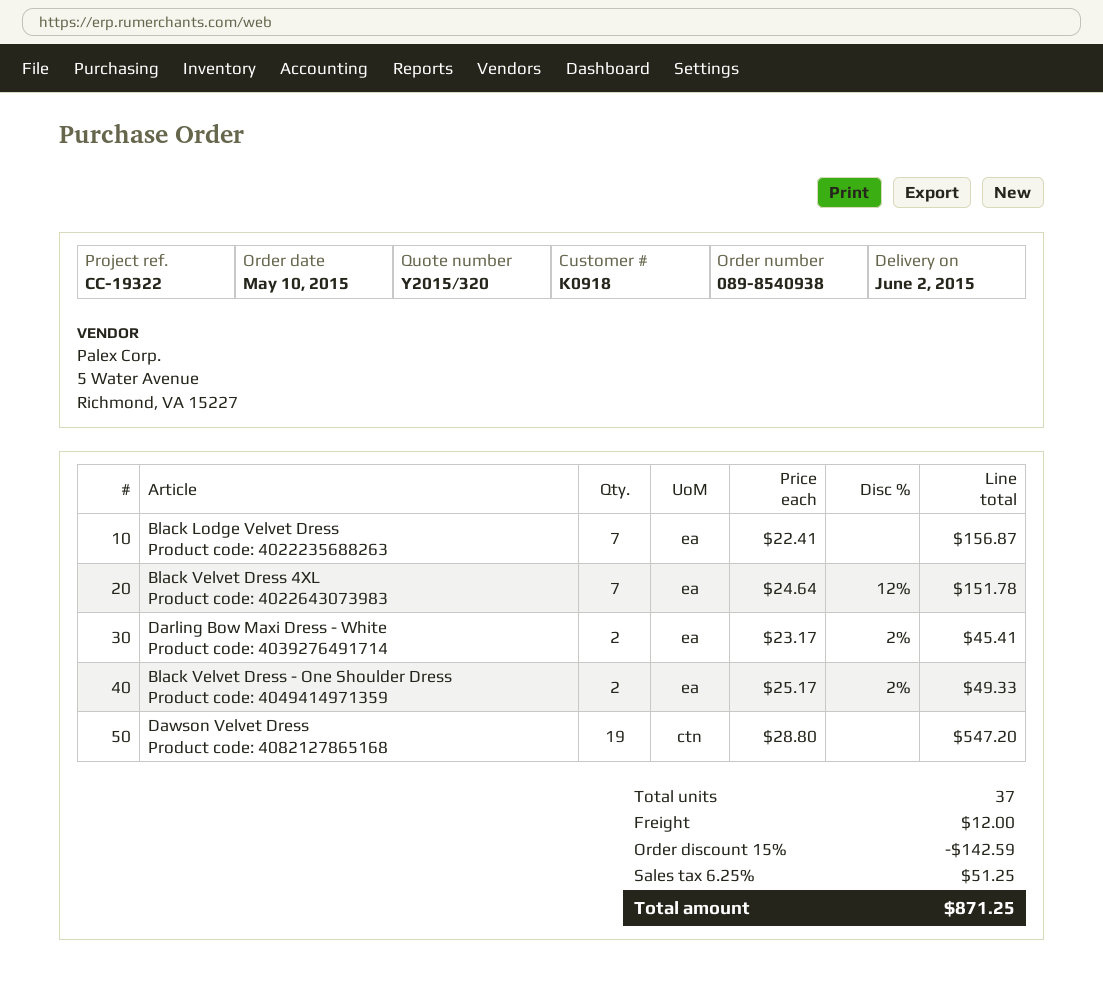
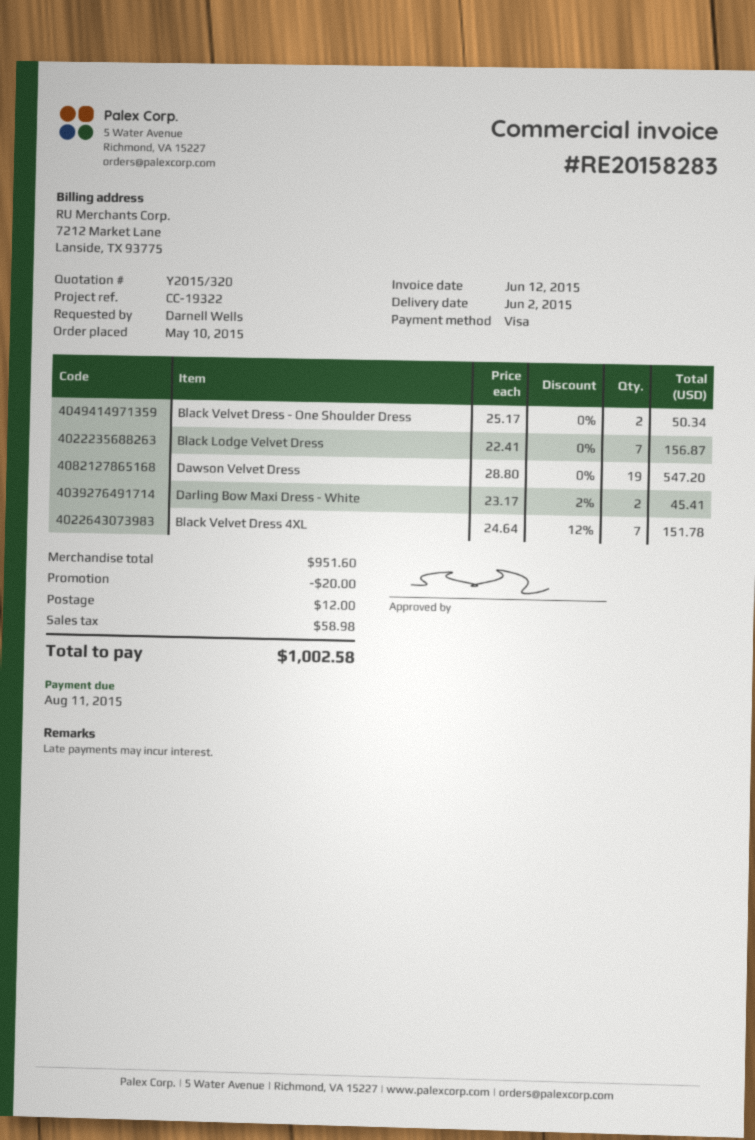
Black Velvet Dress - One Shoulder Dress: 2 x 25.17 - 2% = 49.33 -> 2 x 25.17 = 50.34
discount: 142.59 -> 20.00
tax: 51.25 -> 58.98
total: 871.25 -> 1002.58

